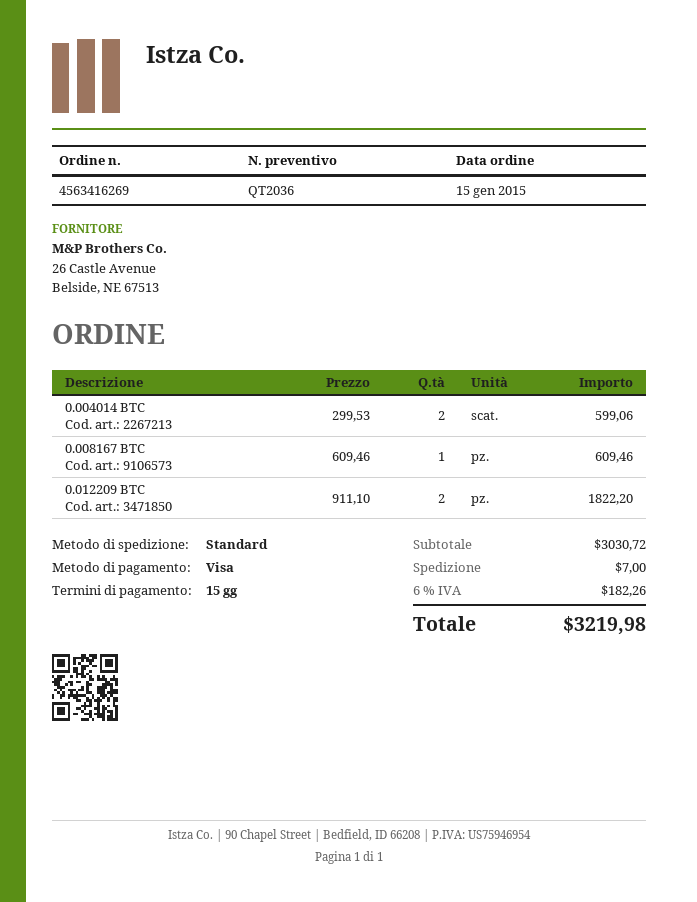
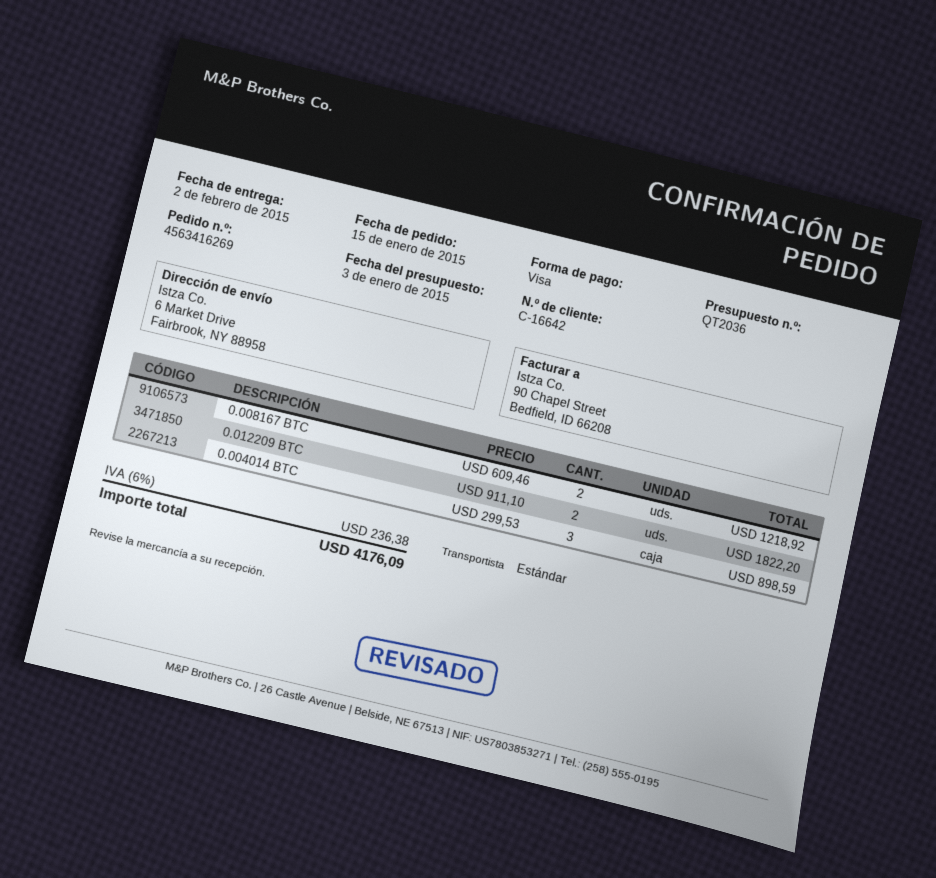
0.004014 BTC: 2 x 299.53 = 599.06 -> 3 x 299.53 = 898.59
0.008167 BTC: 1 x 609.46 = 609.46 -> 2 x 609.46 = 1218.92
shipping: 7.00 -> none
tax: 6% = 182.26 -> 6% = 236.38
total: 3219.98 -> 4176.09

